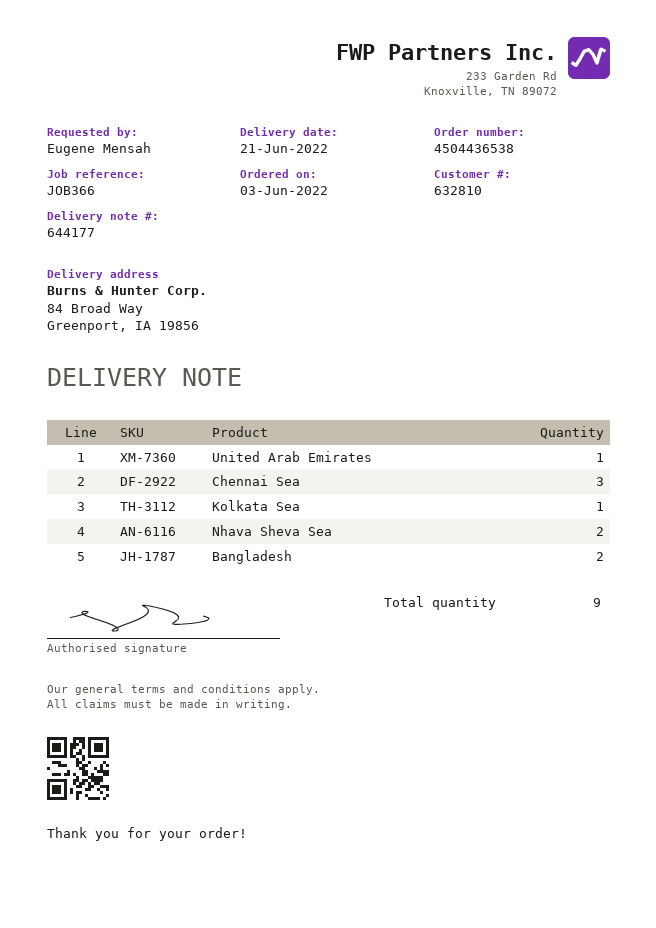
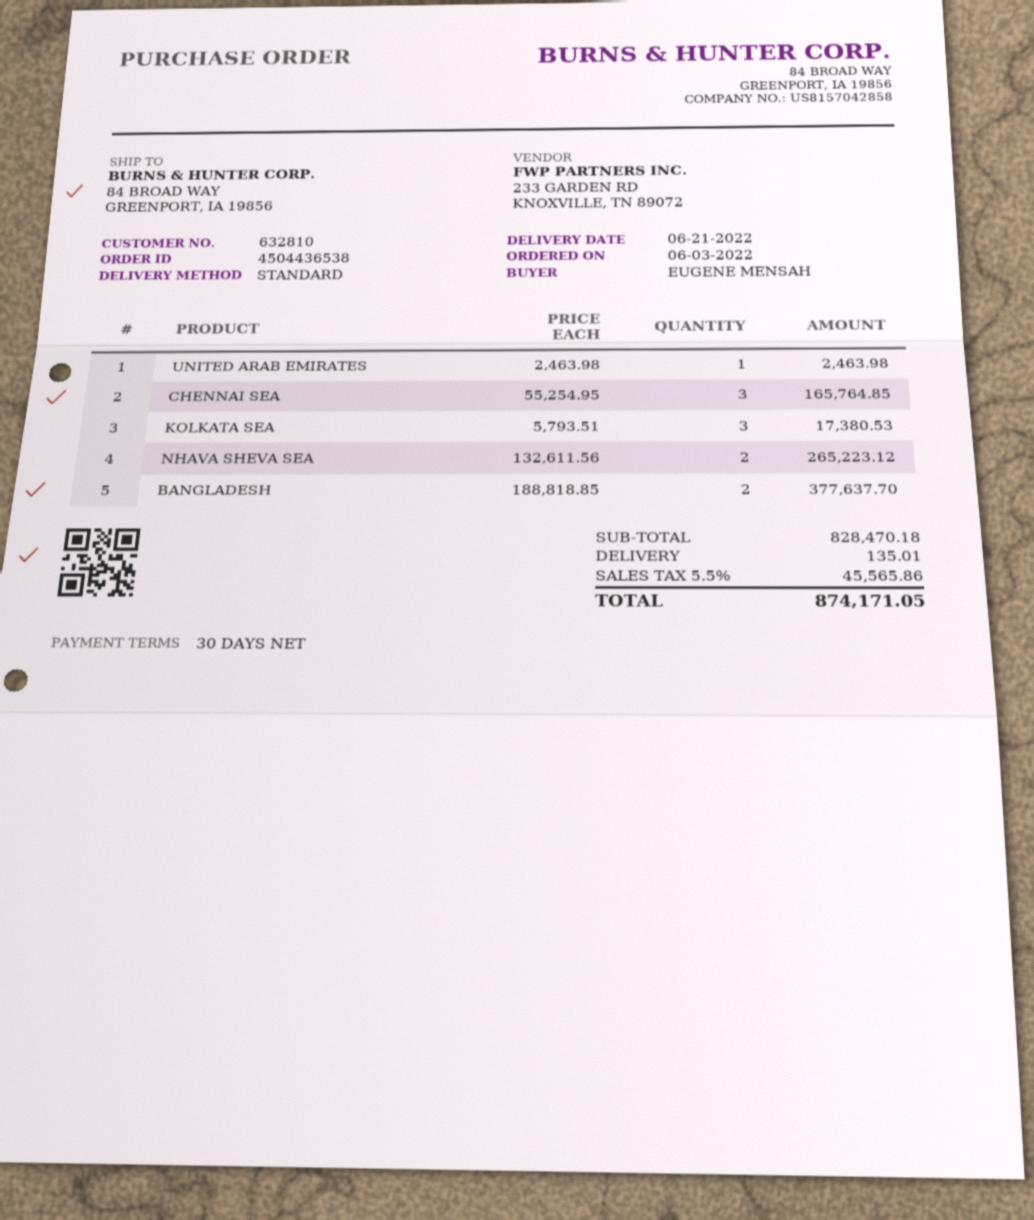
Kolkata Sea: 1 -> 3

